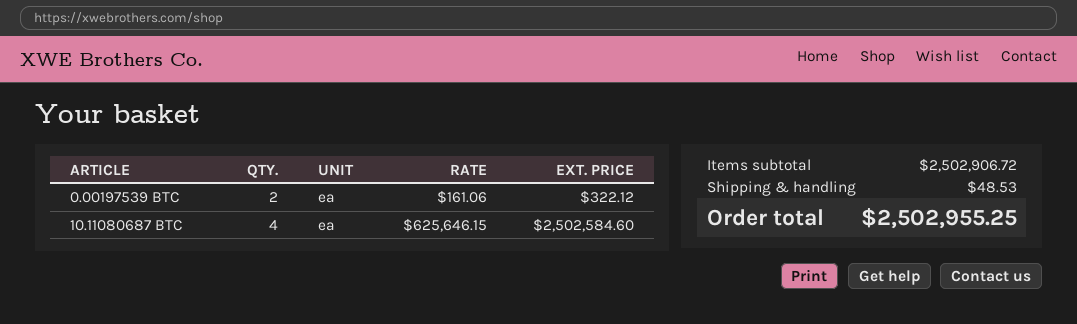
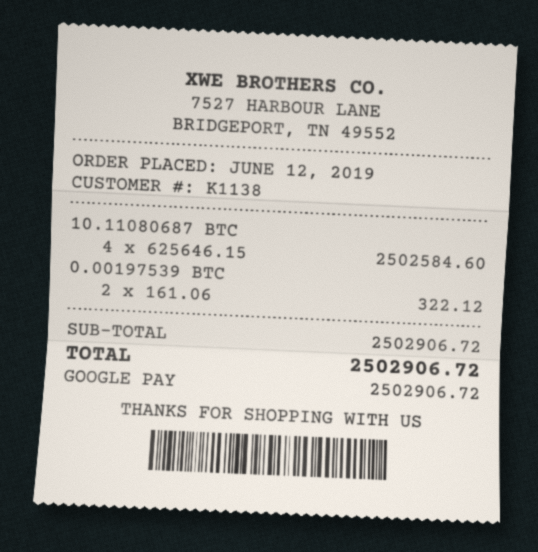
shipping: 48.53 -> none
total: 2502955.25 -> 2502906.72

